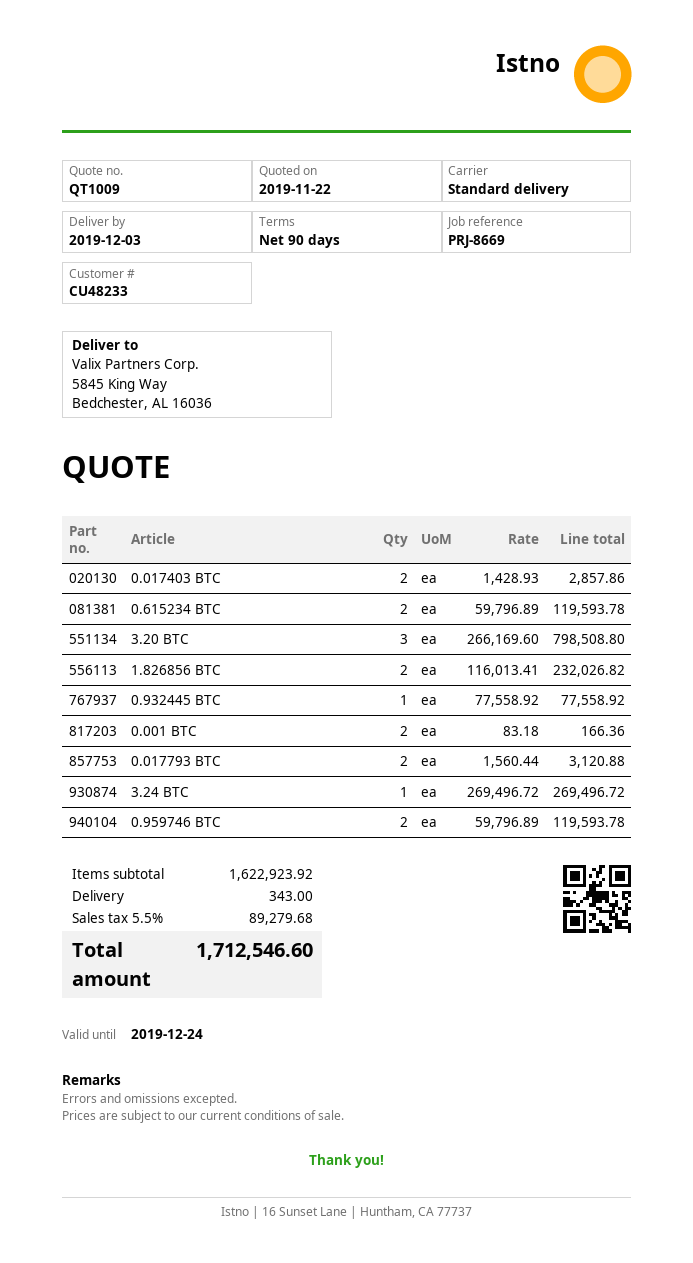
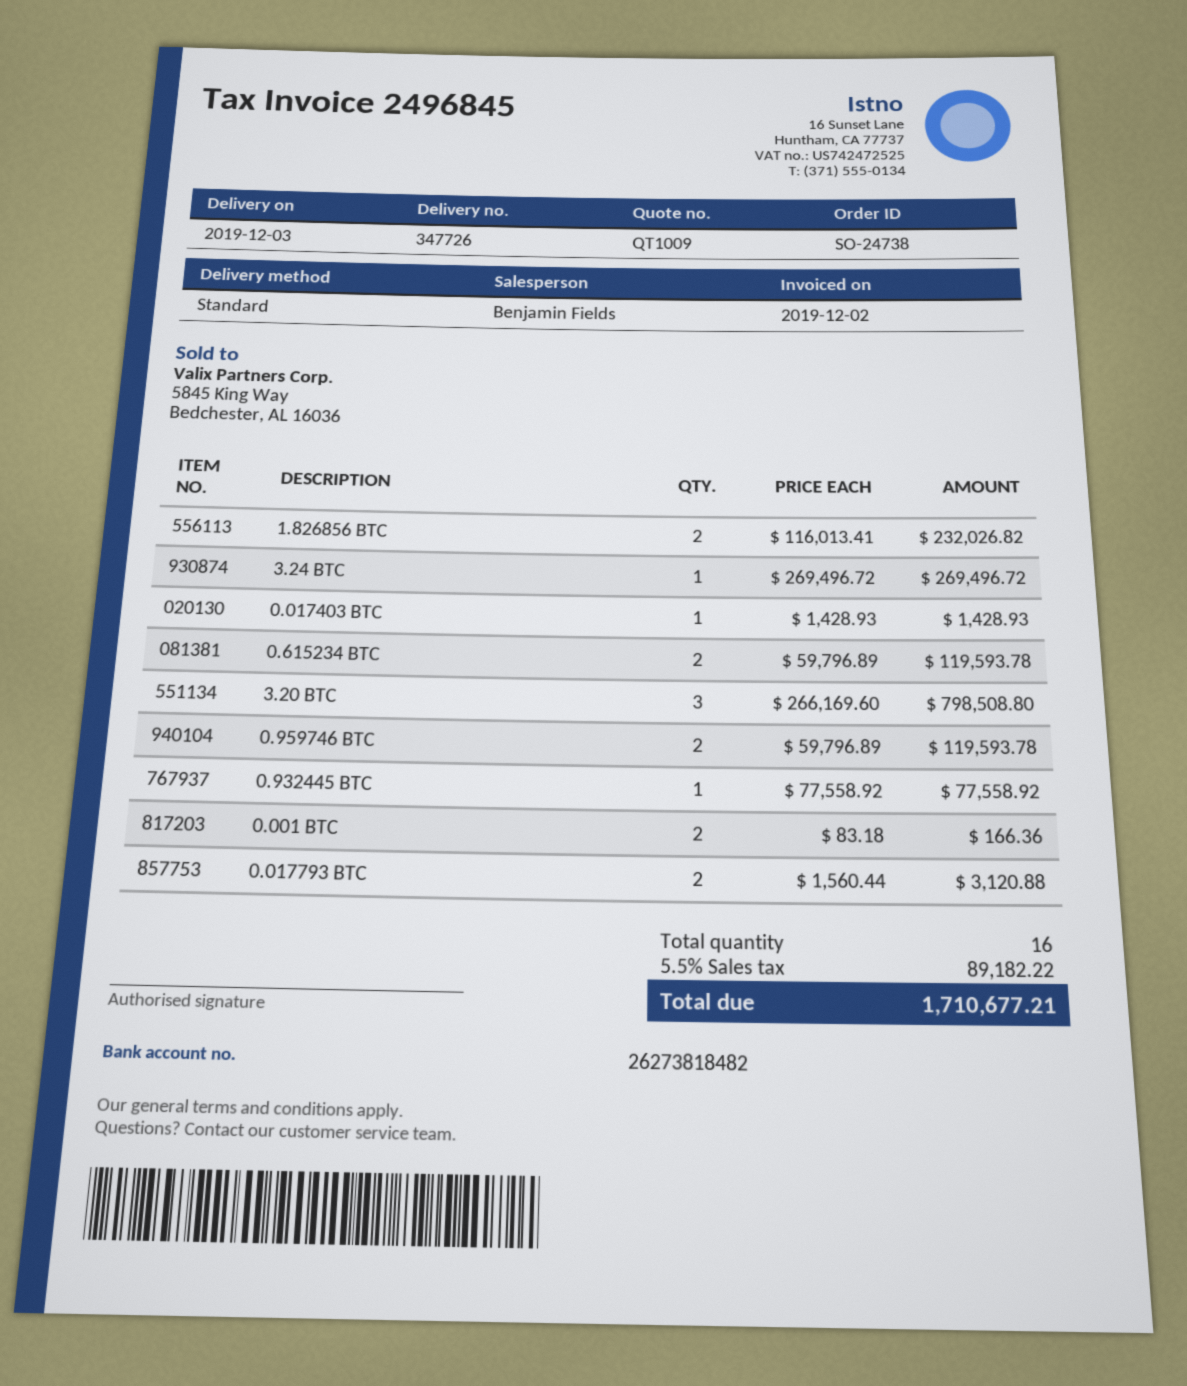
0.017403 BTC: 2 x 1428.93 = 2857.86 -> 1 x 1428.93 = 1428.93
shipping: 343.00 -> none
tax: 5.5% = 89279.68 -> 5.5% = 89182.22
total: 1712546.60 -> 1710677.21

